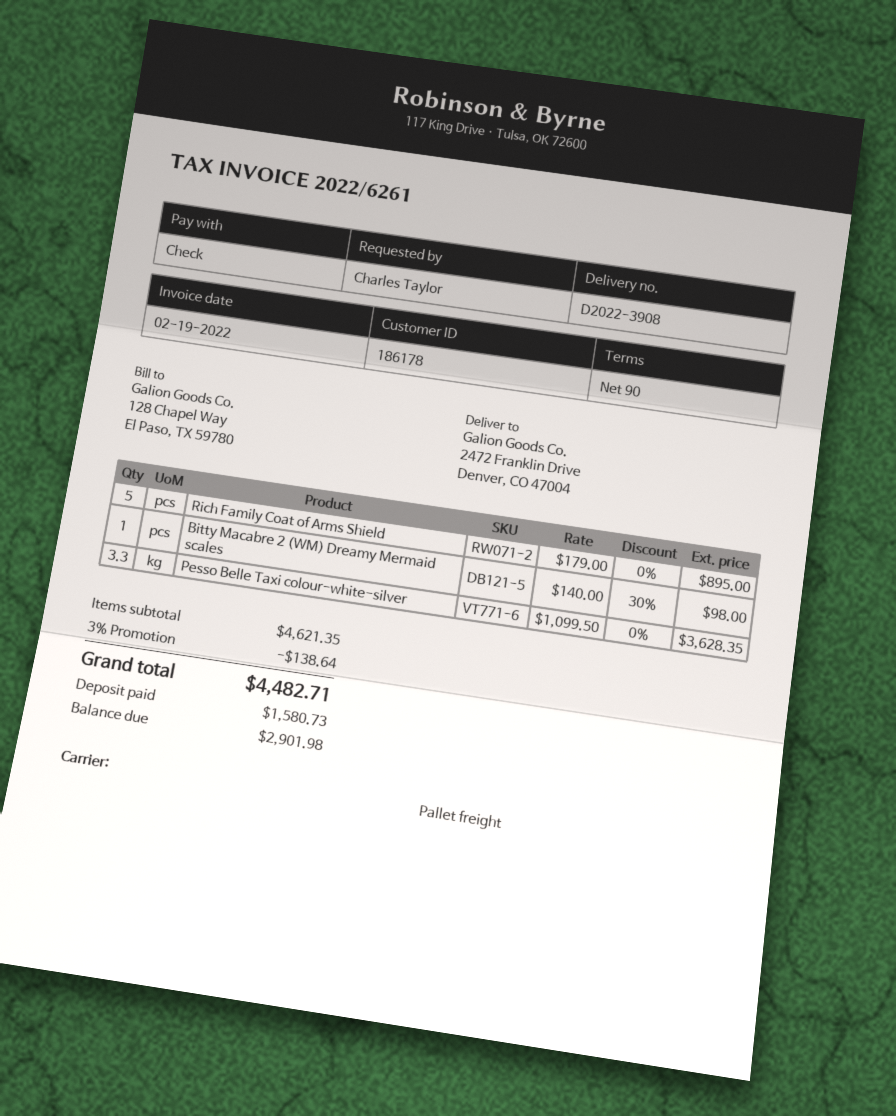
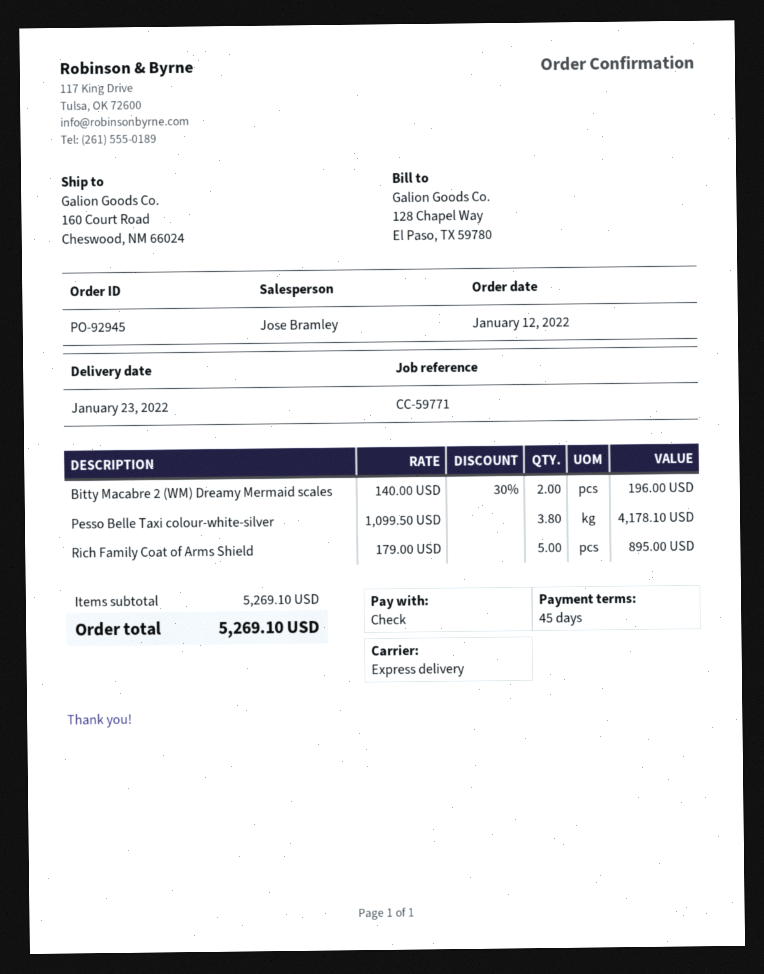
payment terms: 90 days -> 45 days
shipping method: pallet freight -> express
ship to: 2472 Franklin Drive, Denver, CO 47004 -> 160 Court Road, Cheswood, NM 66024
Bitty Macabre 2 (WM) Dreamy Mermaid scales: 1 x 140.00 - 30% = 98.00 -> 2 x 140.00 - 30% = 196.00
Pesso Belle Taxi colour-white-silver: 3.3 x 1099.50 = 3628.35 -> 3.8 x 1099.50 = 4178.10
subtotal: 4621.35 -> 5269.10
discount: 3% = 138.64 -> none
total: 4482.71 -> 5269.10

